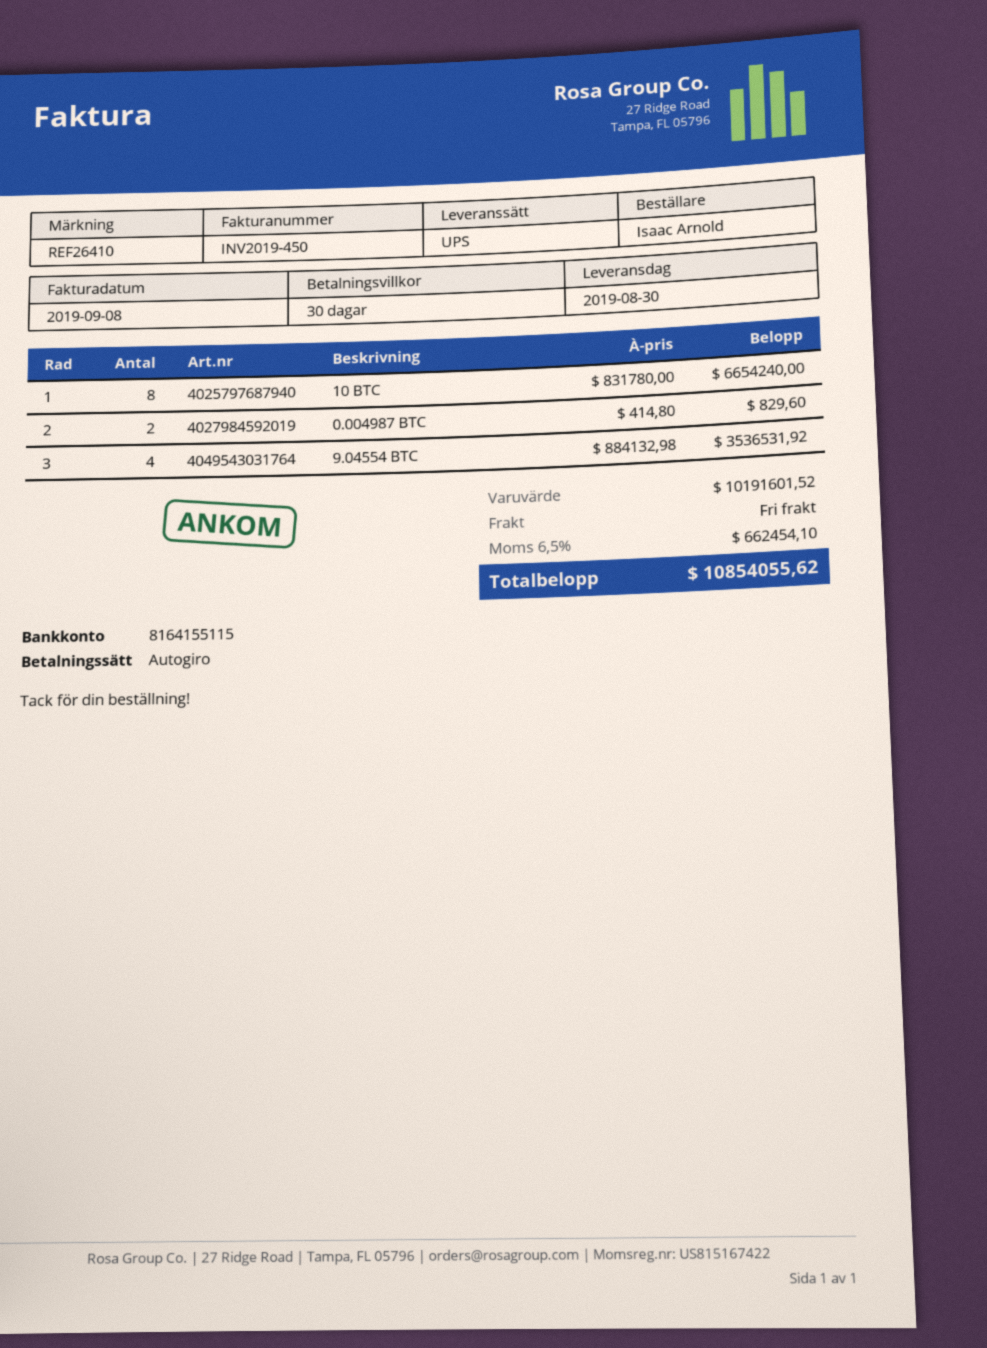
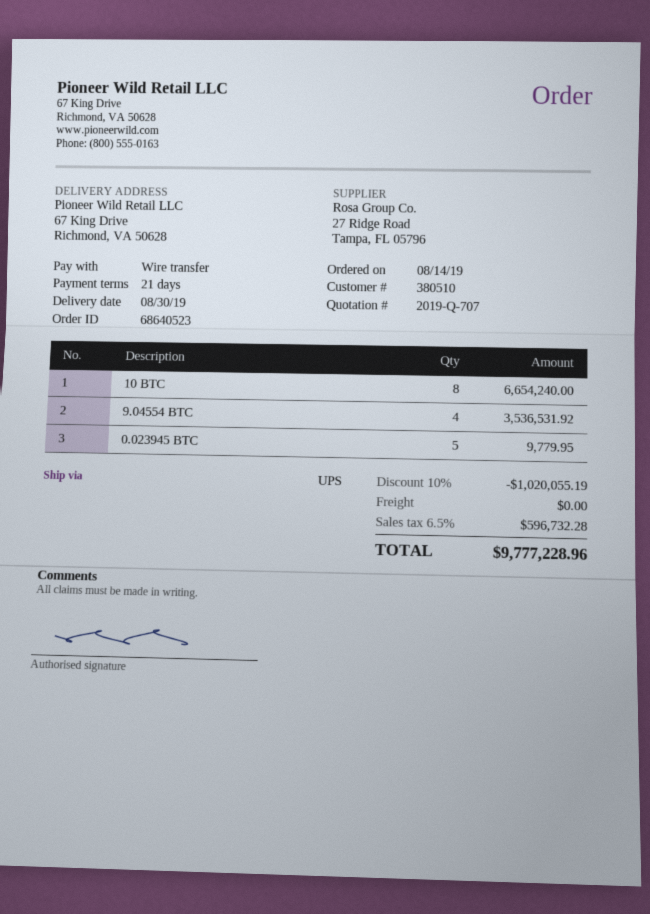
payment terms: 30 days -> 21 days
payment method: direct debit -> bank transfer
0.004987 BTC: 2 for 829.60 -> none
0.023945 BTC: none -> 5 for 9779.95
discount: none -> 10% = 1020055.19
tax: 6.5% = 662454.10 -> 6.5% = 596732.28
total: 10854055.62 -> 9777228.96

